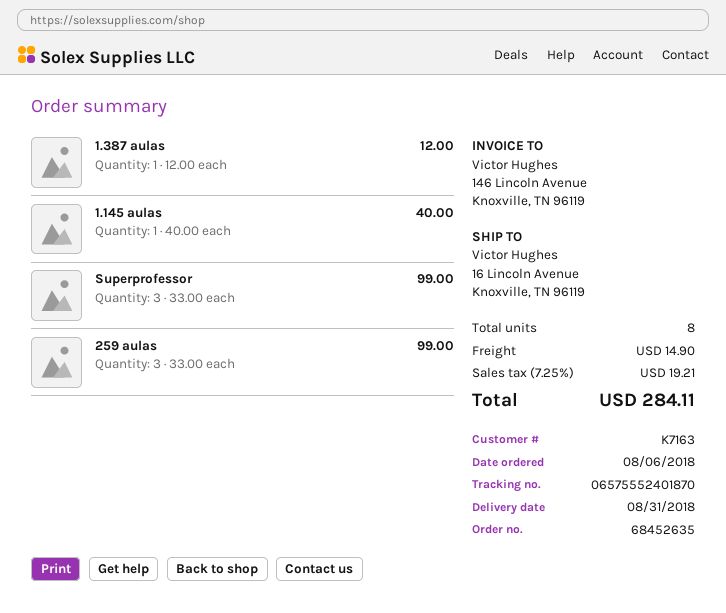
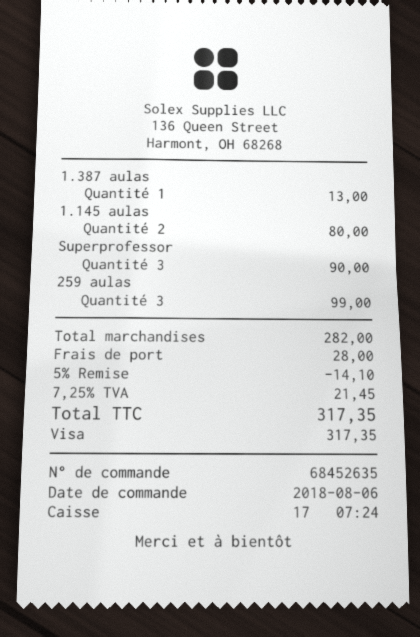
1.387 aulas: 1 for 12.00 -> 1 for 13.00
1.145 aulas: 1 for 40.00 -> 2 for 80.00
Superprofessor: 3 for 99.00 -> 3 for 90.00
discount: none -> 5% = 14.10
shipping: 14.90 -> 28.00
tax: 7.25% = 19.21 -> 7.25% = 21.45
total: 284.11 -> 317.35

